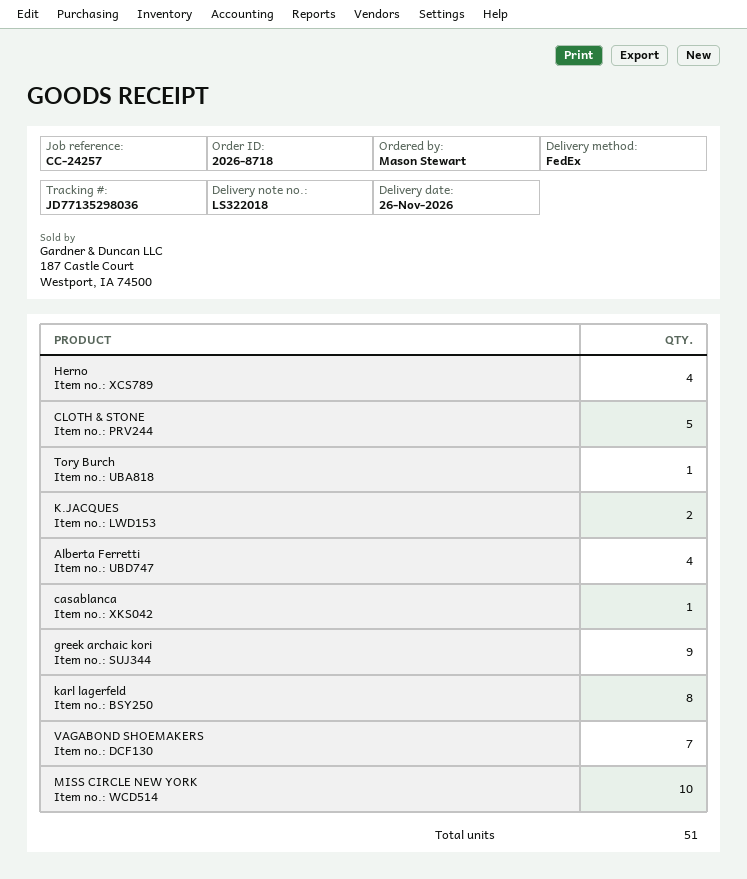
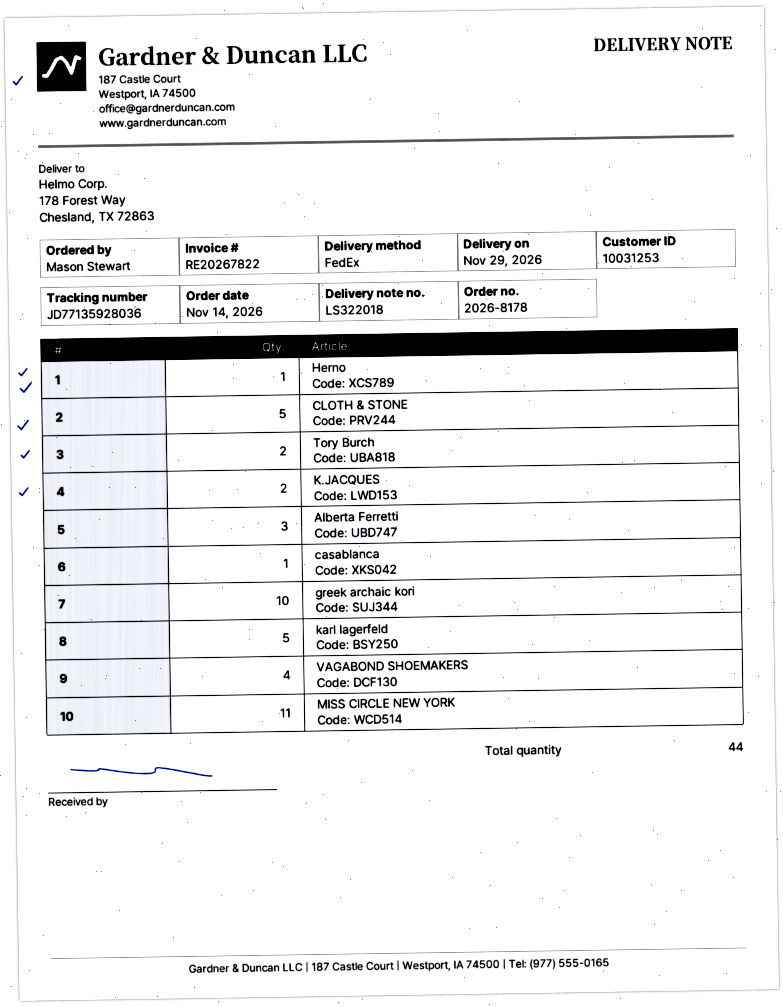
order number: 2026-8718 -> 2026-8178
delivery date: 2026-11-26 -> 2026-11-29
tracking number: JD77135298036 -> JD77135928036
Herno: 4 -> 1
Tory Burch: 1 -> 2
Alberta Ferretti: 4 -> 3
greek archaic kori: 9 -> 10
karl lagerfeld: 8 -> 5
VAGABOND SHOEMAKERS: 7 -> 4
MISS CIRCLE NEW YORK: 10 -> 11
total quantity: 51 -> 44

